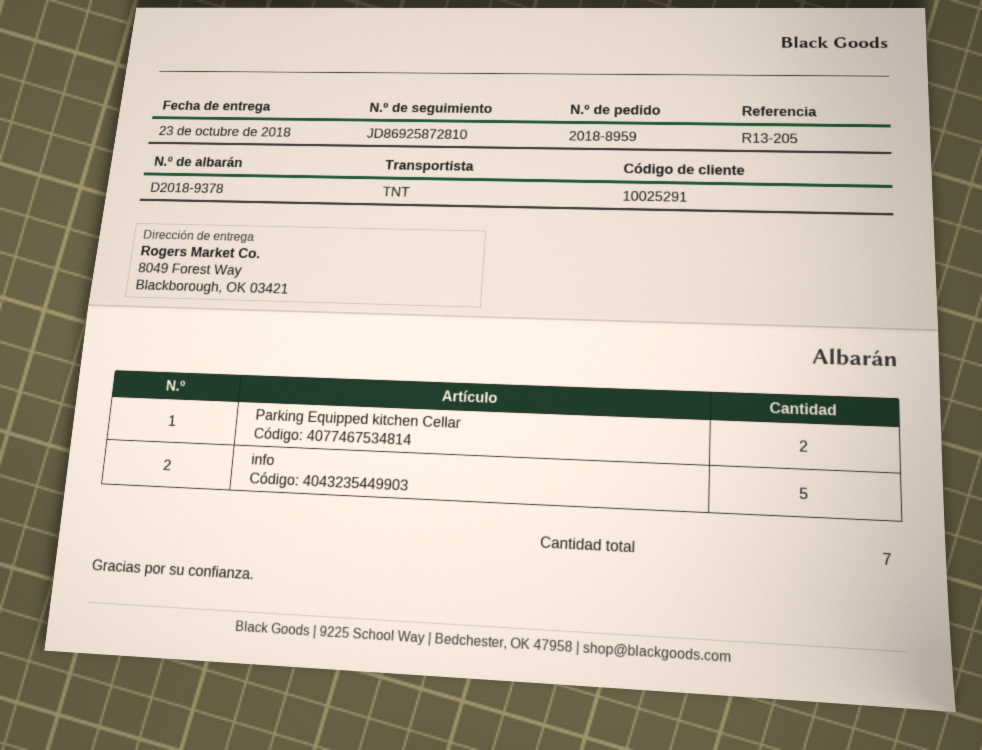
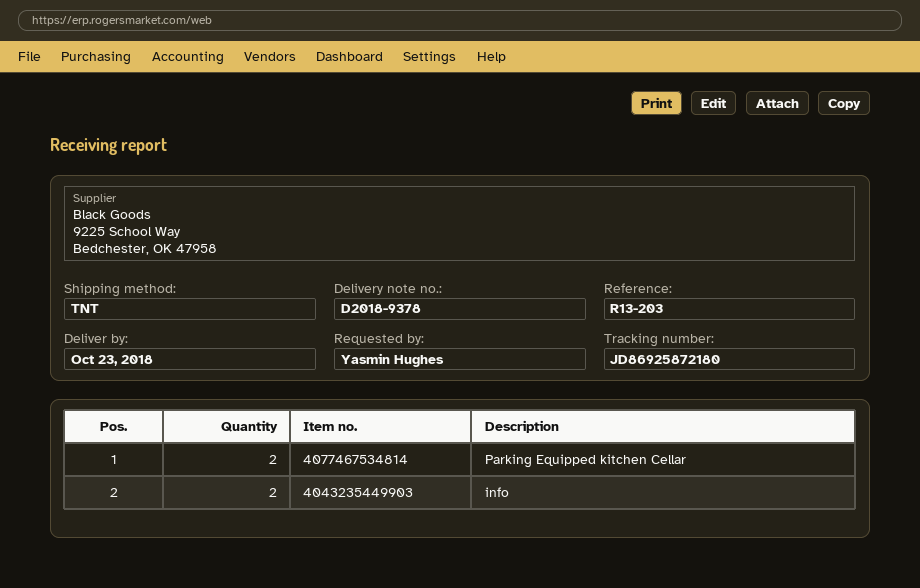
reference: R13-205 -> R13-203
tracking number: JD86925872810 -> JD86925872180
info: 5 -> 2

